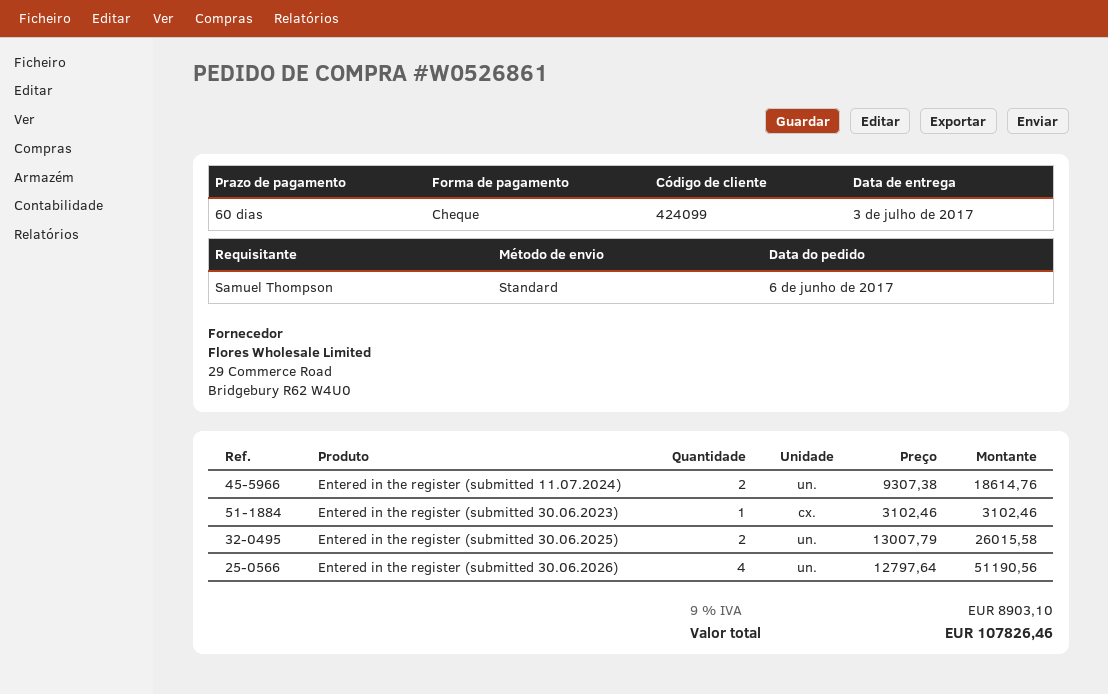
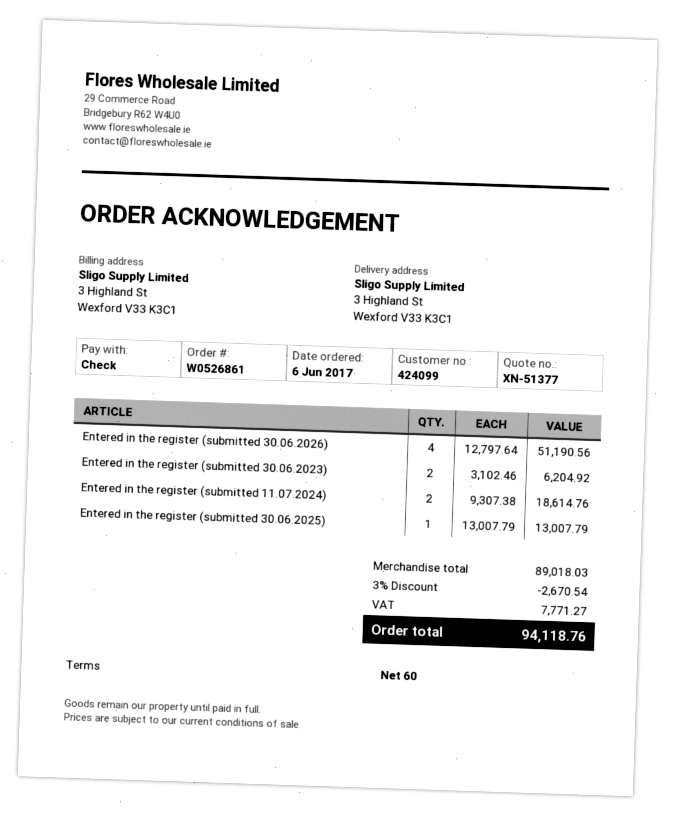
Entered in the register (submitted 30.06.2023): 1 x 3102.46 = 3102.46 -> 2 x 3102.46 = 6204.92
Entered in the register (submitted 30.06.2025): 2 x 13007.79 = 26015.58 -> 1 x 13007.79 = 13007.79
discount: none -> 3% = 2670.54
tax: 8903.10 -> 7771.27
total: 107826.46 -> 94118.76

